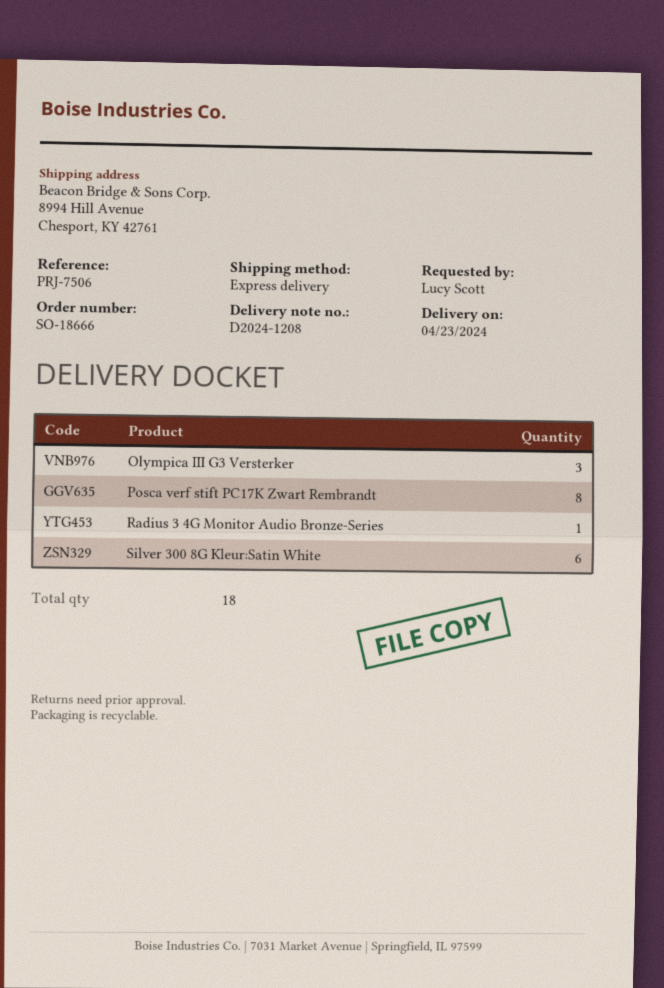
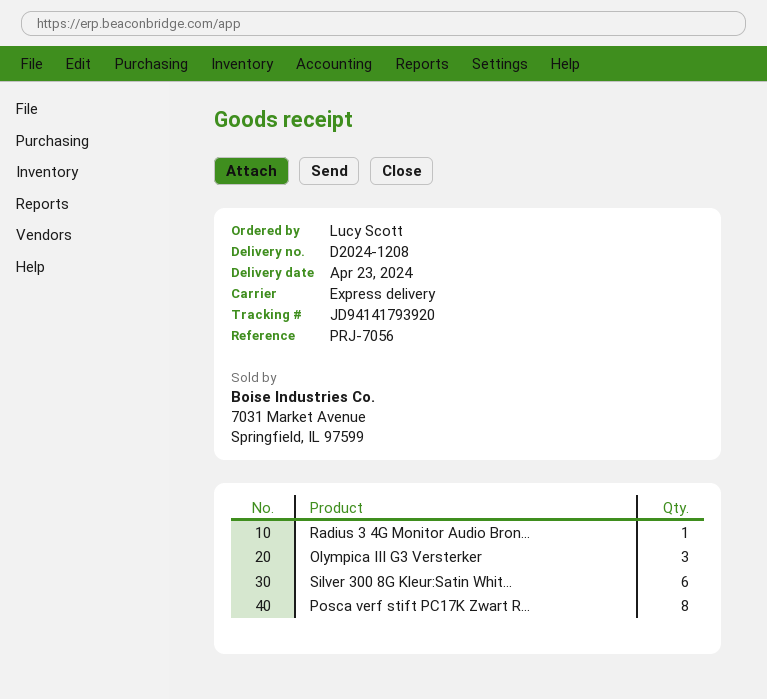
reference: PRJ-7506 -> PRJ-7056

